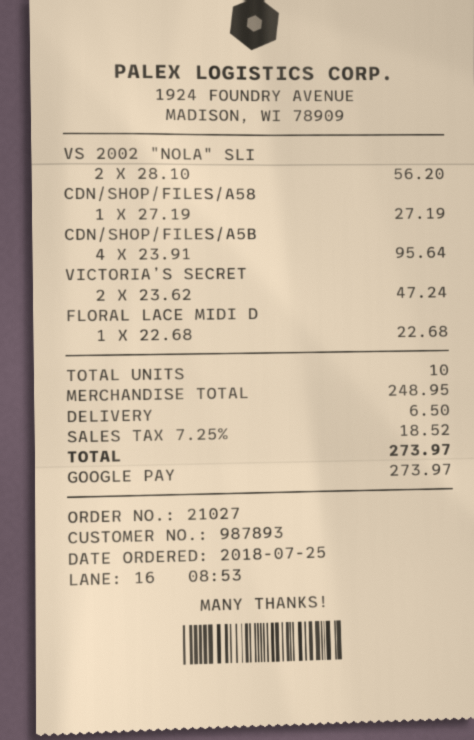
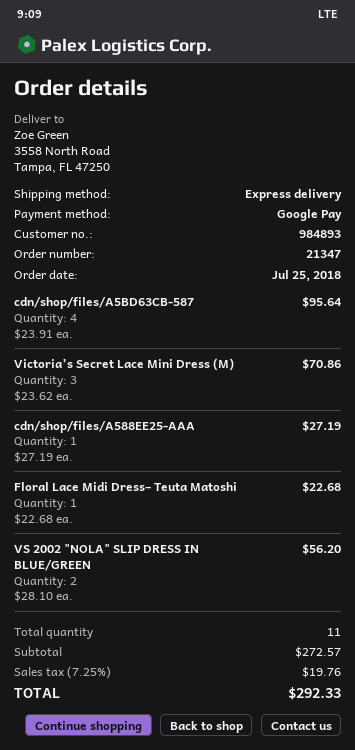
order number: 21027 -> 21347
customer number: 987893 -> 984893
VICTORIA’S SECRET: 2 x 23.62 = 47.24 -> 3 x 23.62 = 70.86
total quantity: 10 -> 11
subtotal: 248.95 -> 272.57
shipping: 6.50 -> none
tax: 7.25% = 18.52 -> 7.25% = 19.76
total: 273.97 -> 292.33

